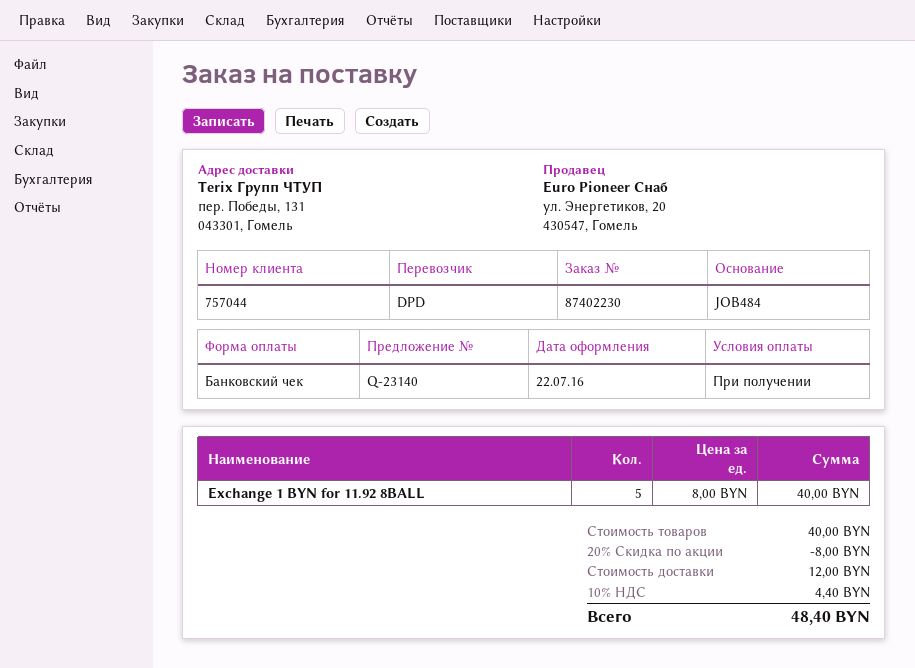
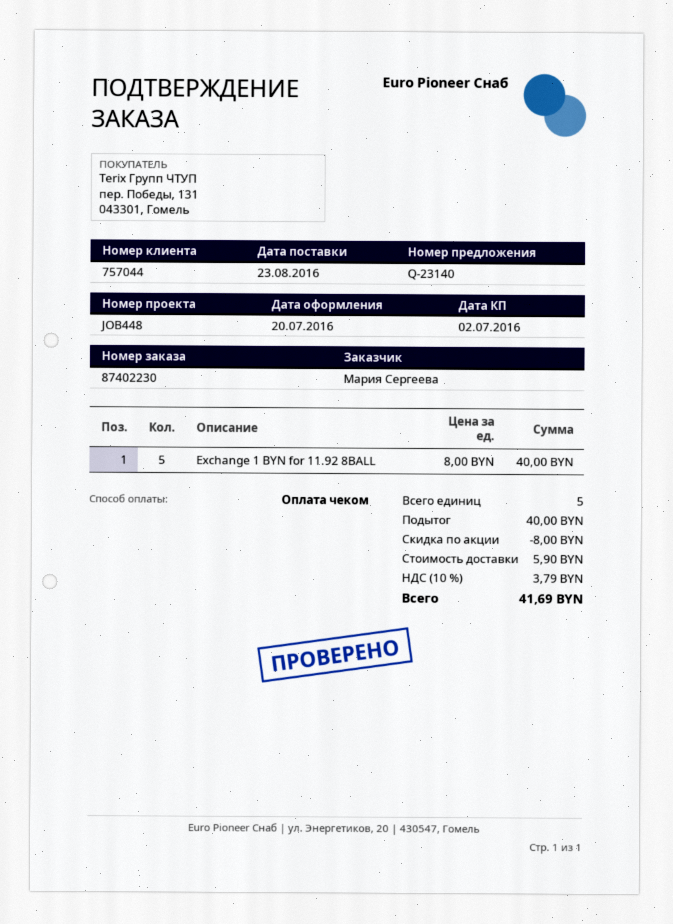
order date: 2016-07-22 -> 2016-07-20
reference: JOB484 -> JOB448
shipping: 12.00 -> 5.90
tax: 10% = 4.40 -> 10% = 3.79
total: 48.40 -> 41.69

